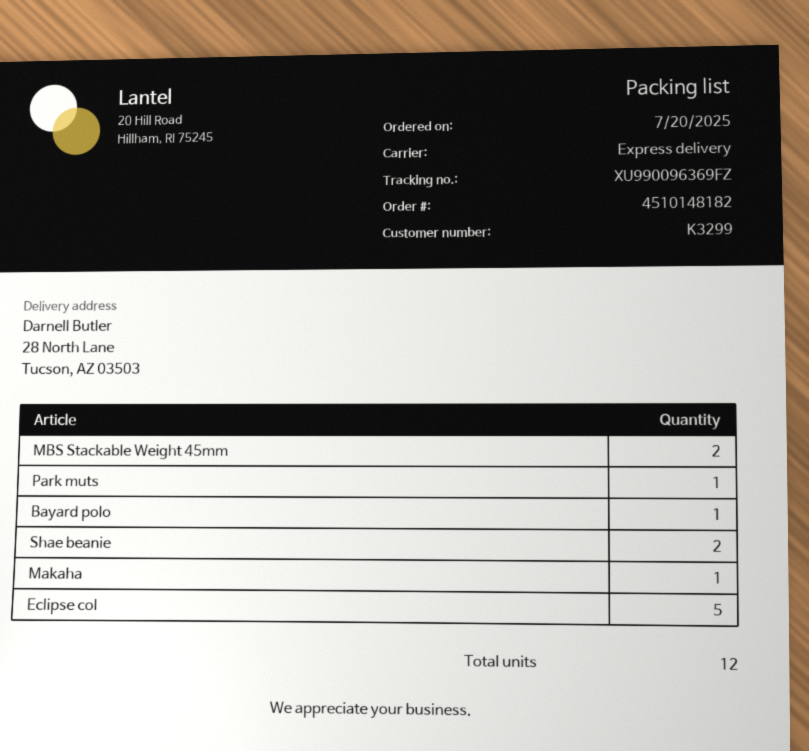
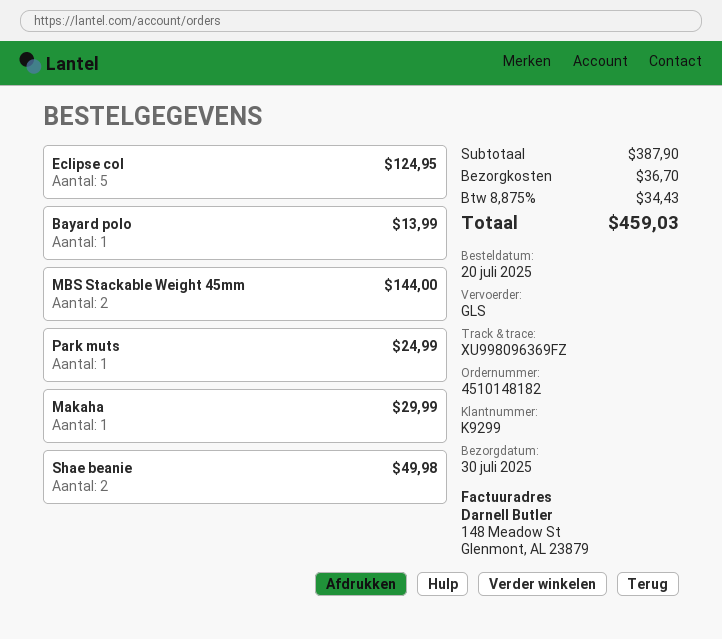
customer number: K3299 -> K9299
shipping method: express -> GLS
tracking number: XU990096369FZ -> XU998096369FZ

